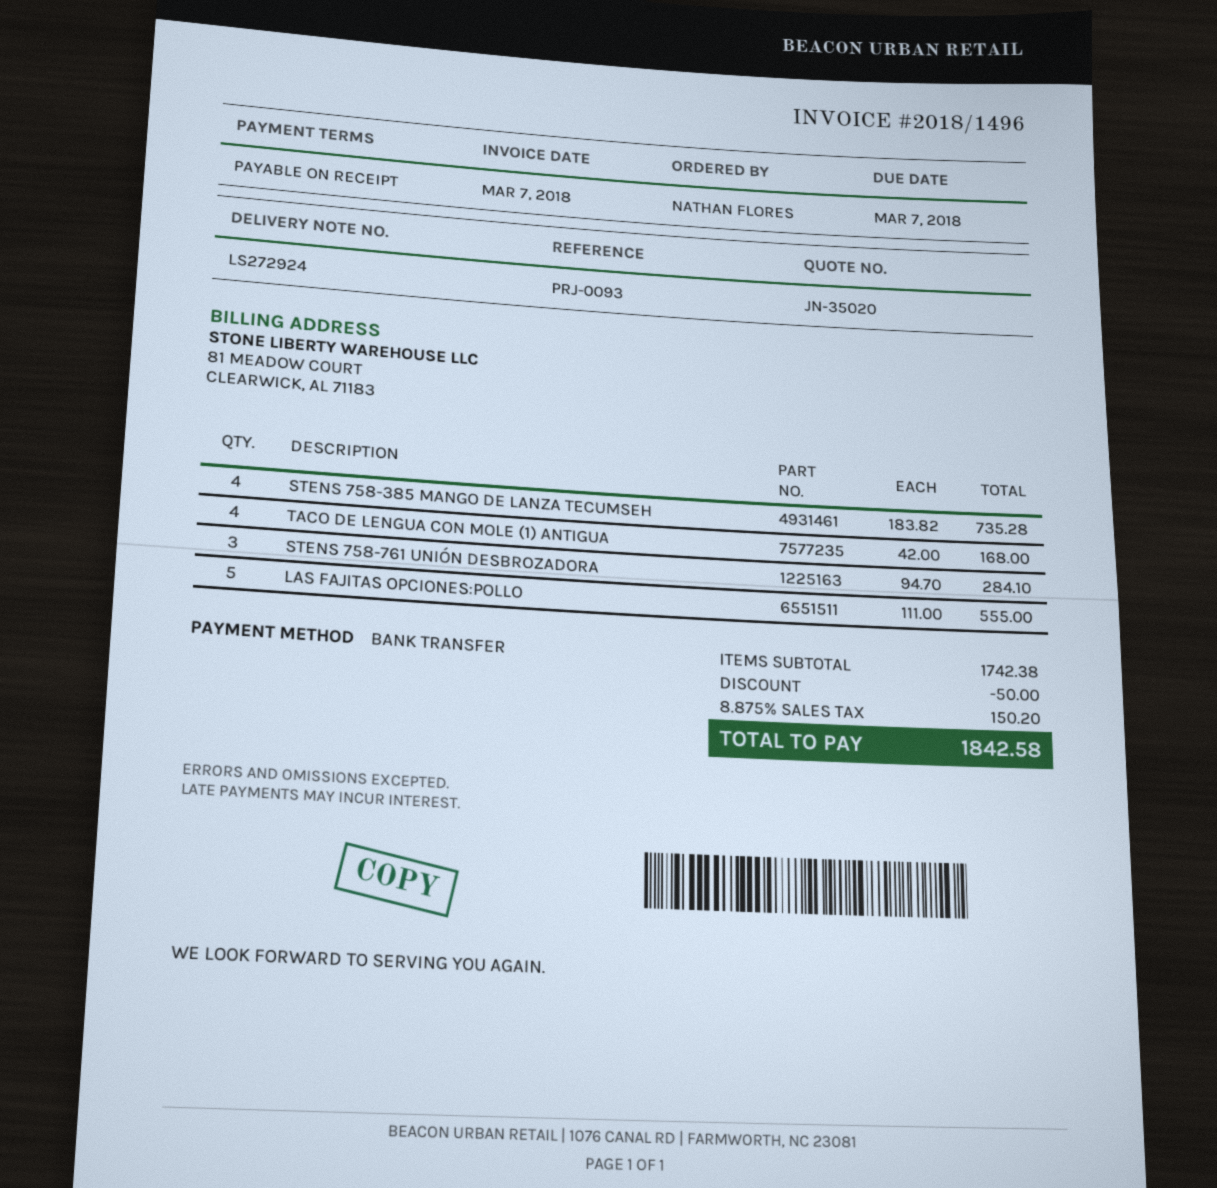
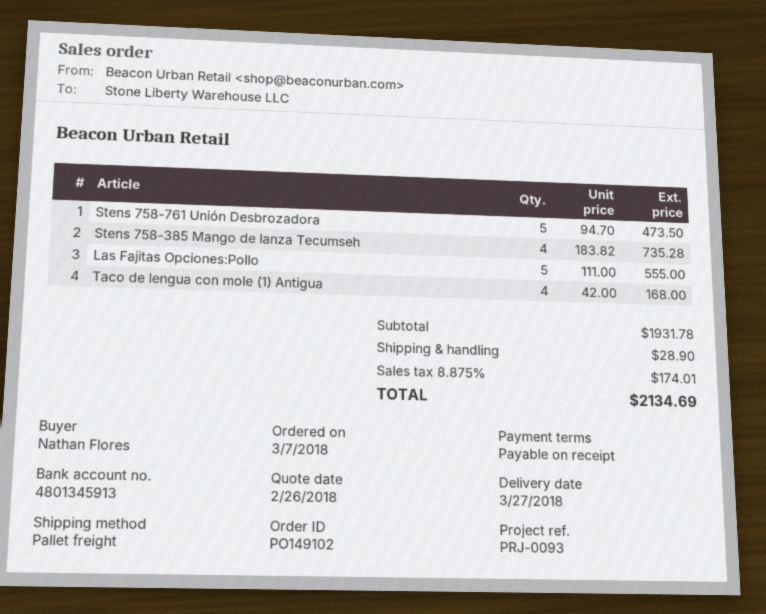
STENS 758-761 UNIÓN DESBROZADORA: 3 x 94.70 = 284.10 -> 5 x 94.70 = 473.50
subtotal: 1742.38 -> 1931.78
discount: 50.00 -> none
shipping: none -> 28.90
tax: 8.875% = 150.20 -> 8.875% = 174.01
total: 1842.58 -> 2134.69

